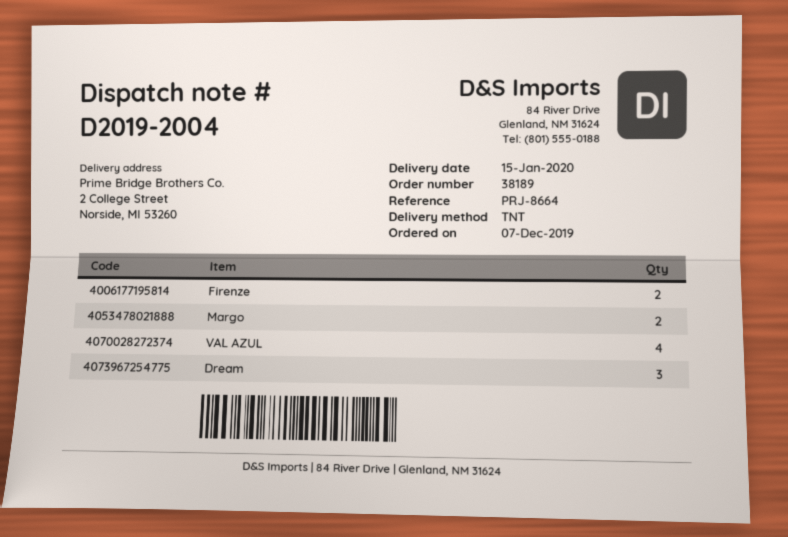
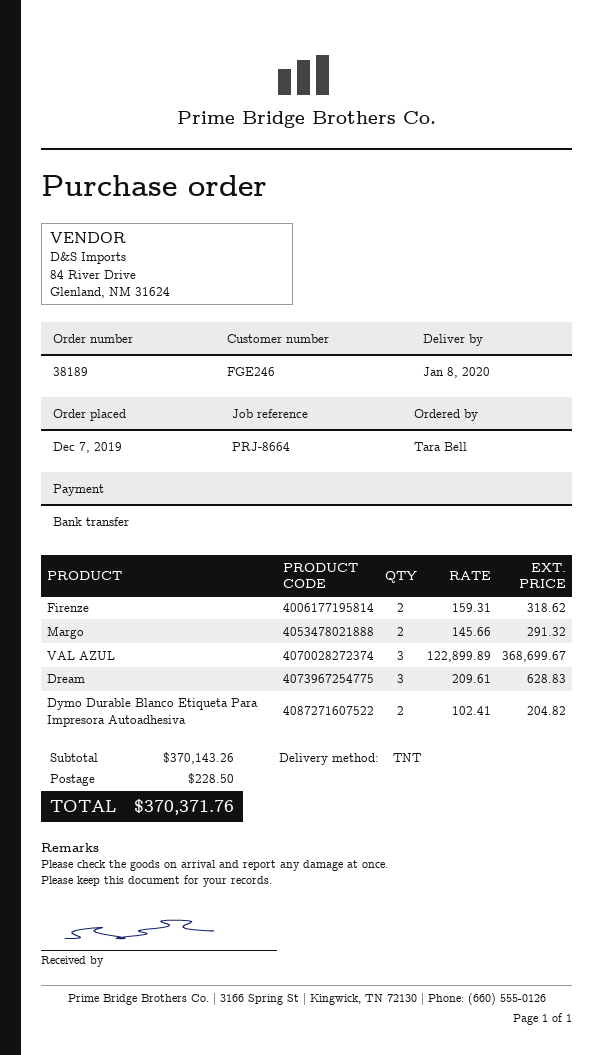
delivery date: 2020-01-15 -> 2020-01-08
VAL AZUL: 4 -> 3
Dymo Durable Blanco Etiqueta Para Impresora Autoadhesiva: none -> 2

